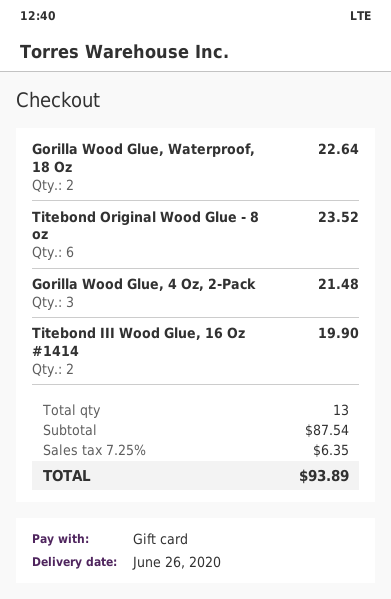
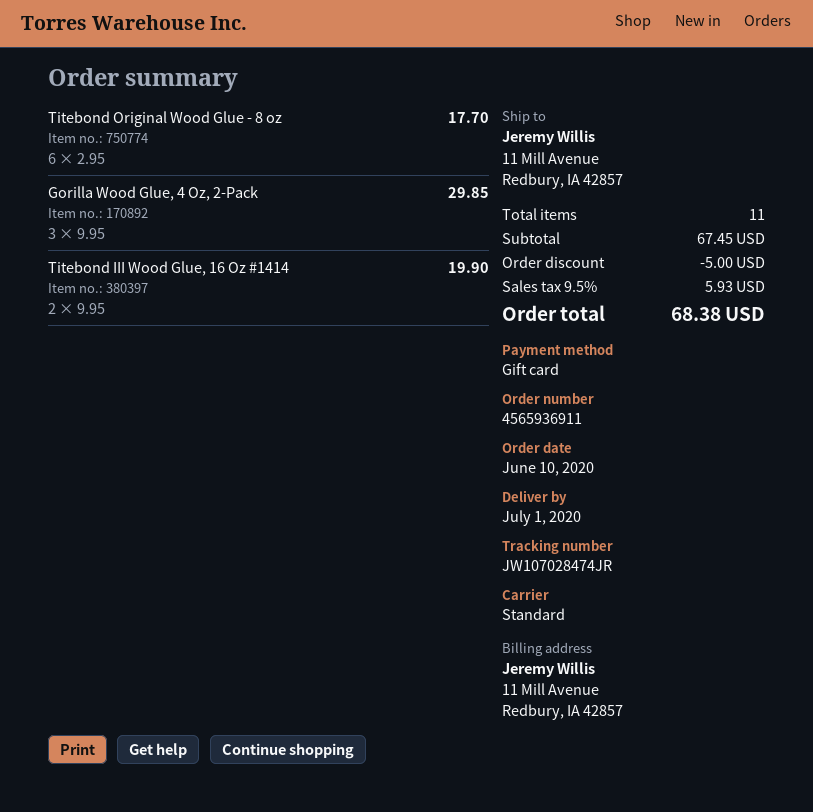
delivery date: 2020-06-26 -> 2020-07-01
Gorilla Wood Glue, Waterproof, 18 Oz: 2 for 22.64 -> none
Titebond Original Wood Glue - 8 oz: 6 for 23.52 -> 6 for 17.70
Gorilla Wood Glue, 4 Oz, 2-Pack: 3 for 21.48 -> 3 for 29.85
total quantity: 13 -> 11
subtotal: 87.54 -> 67.45
discount: none -> 5.00
tax: 7.25% = 6.35 -> 9.5% = 5.93
total: 93.89 -> 68.38

